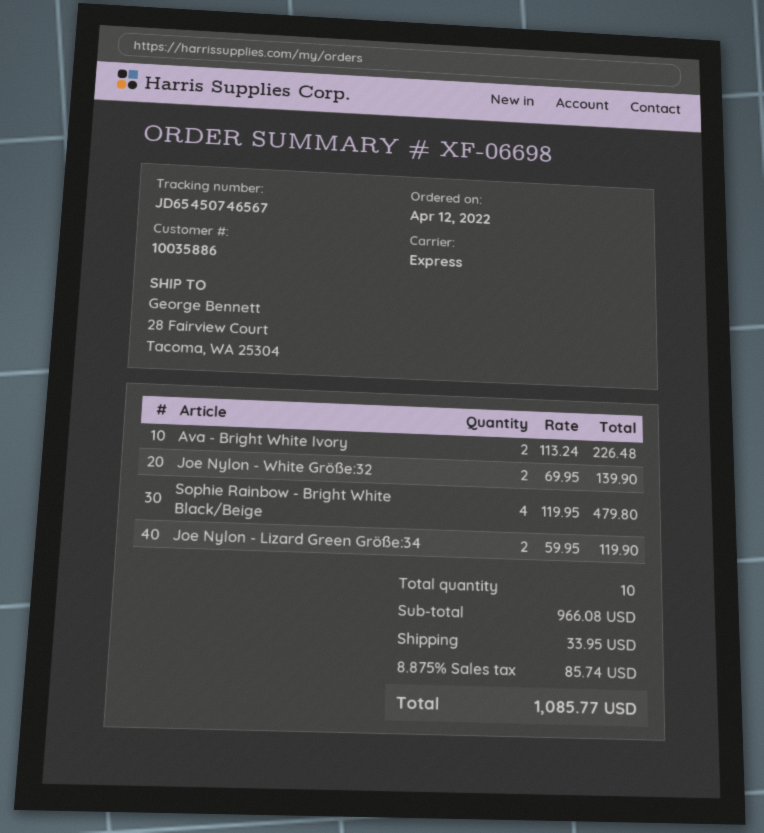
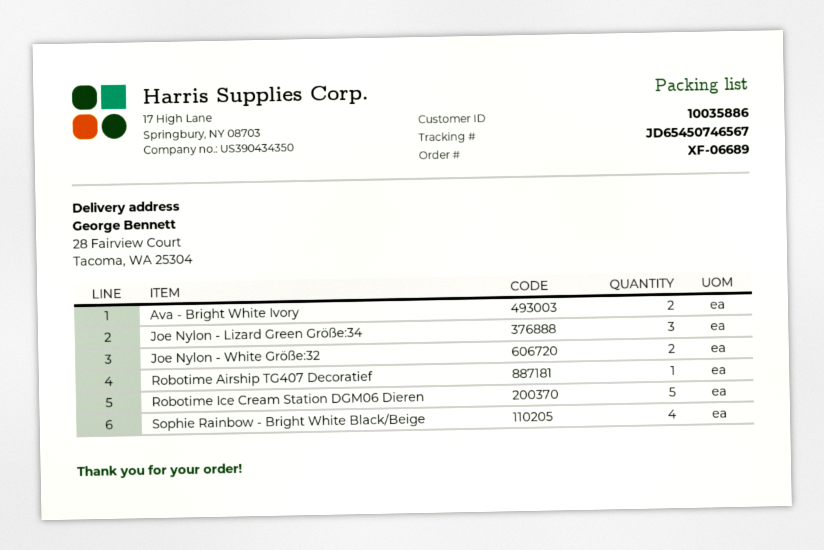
order number: XF-06698 -> XF-06689
Joe Nylon - Lizard Green Größe:34: 2 -> 3
Robotime Airship TG407 Decoratief: none -> 1
Robotime Ice Cream Station DGM06 Dieren: none -> 5

